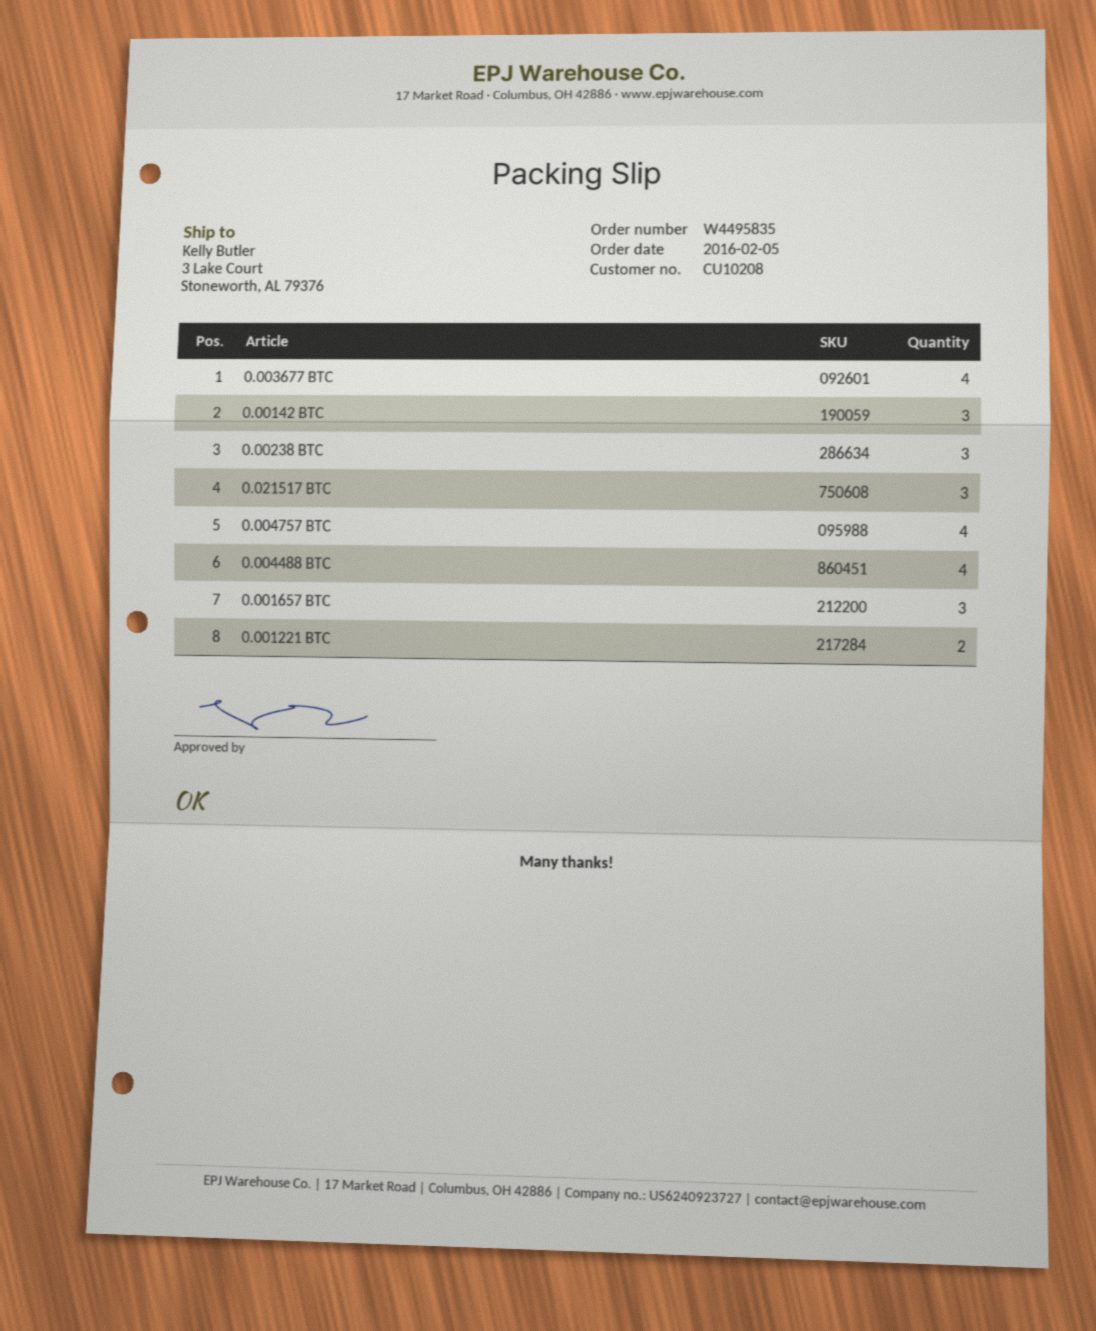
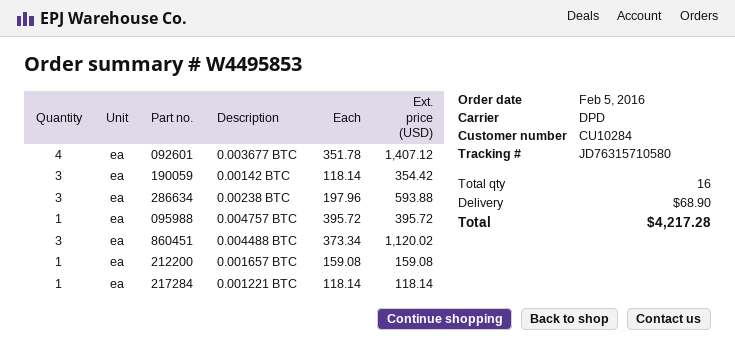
order number: W4495835 -> W4495853
customer number: CU10208 -> CU10284
0.021517 BTC: 3 -> none
0.004757 BTC: 4 -> 1
0.004488 BTC: 4 -> 3
0.001657 BTC: 3 -> 1
0.001221 BTC: 2 -> 1

